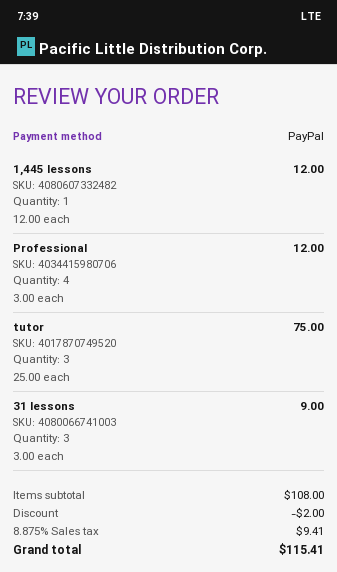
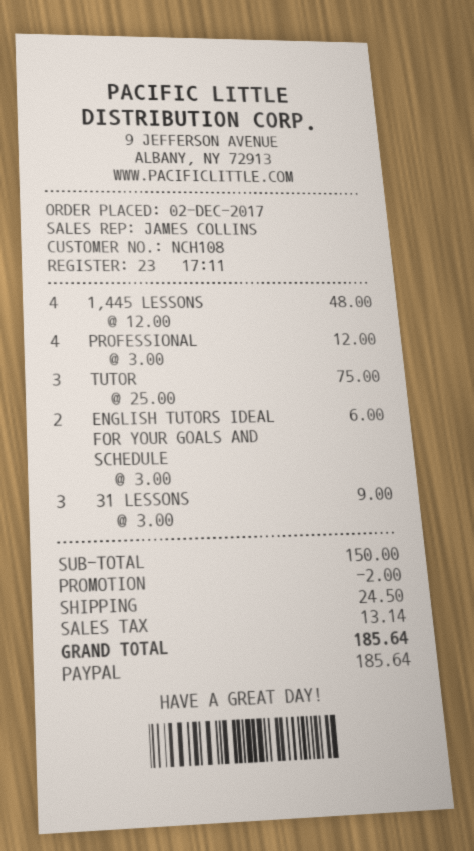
1,445 lessons: 1 x 12.00 = 12.00 -> 4 x 12.00 = 48.00
ENGLISH TUTORS IDEAL FOR YOUR GOALS AND SCHEDULE: none -> 2 x 3.00 = 6.00
subtotal: 108.00 -> 150.00
shipping: none -> 24.50
tax: 9.41 -> 13.14
total: 115.41 -> 185.64

